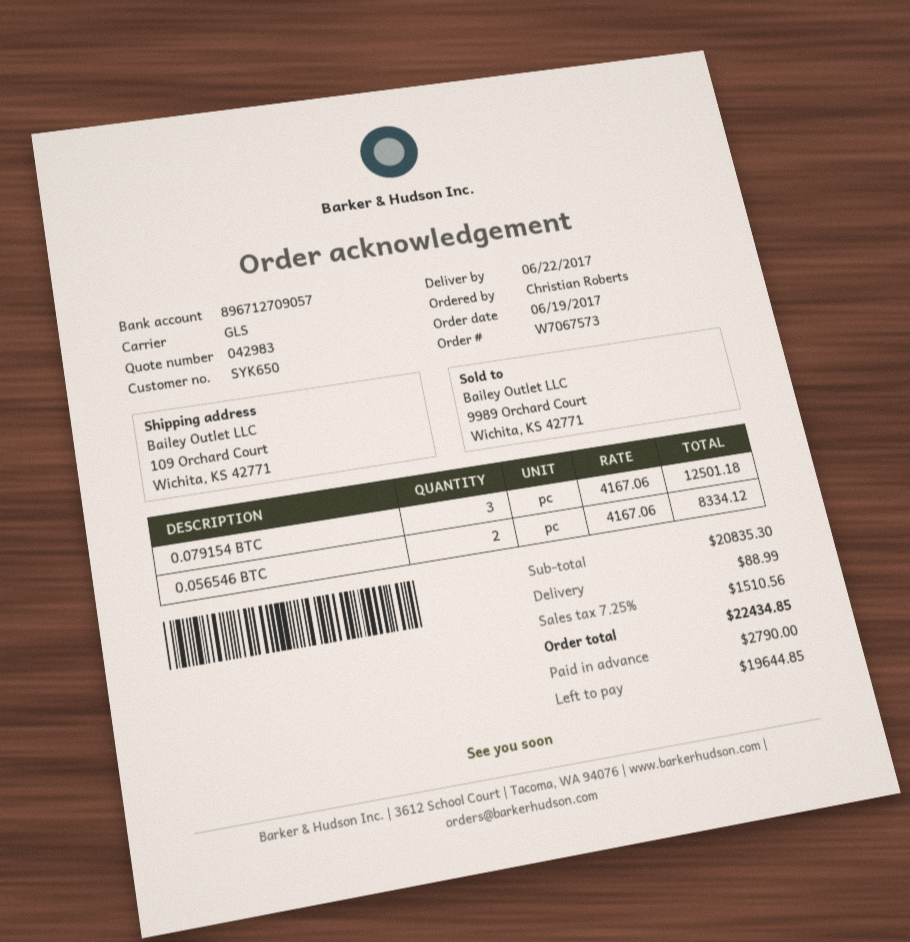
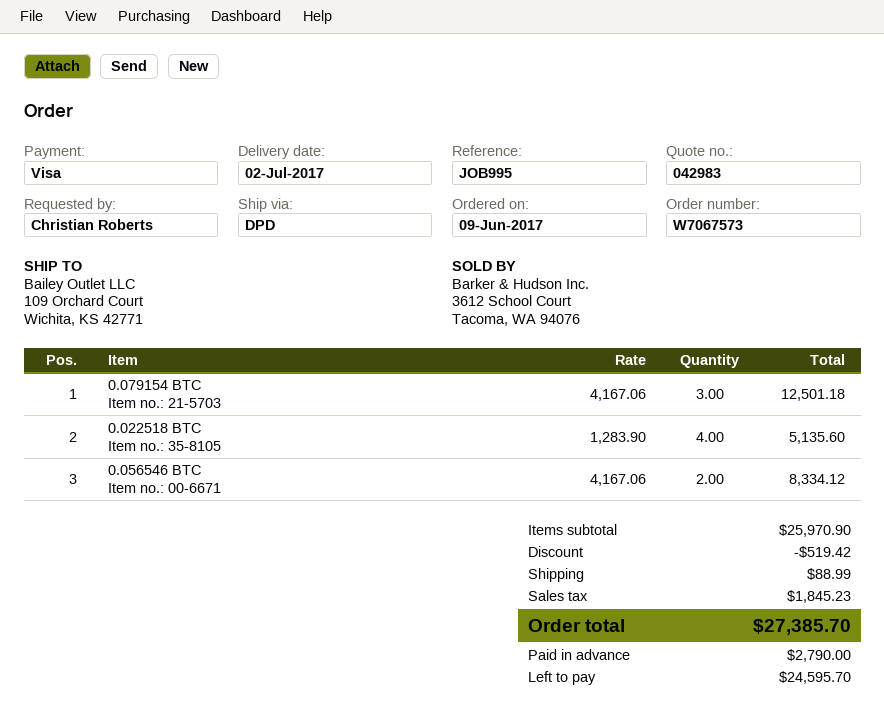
order date: 2017-06-19 -> 2017-06-09
delivery date: 2017-06-22 -> 2017-07-02
shipping method: GLS -> DPD
0.022518 BTC: none -> 4 x 1283.90 = 5135.60
subtotal: 20835.30 -> 25970.90
discount: none -> 519.42
tax: 1510.56 -> 1845.23
total: 22434.85 -> 27385.70
balance: 19644.85 -> 24595.70

